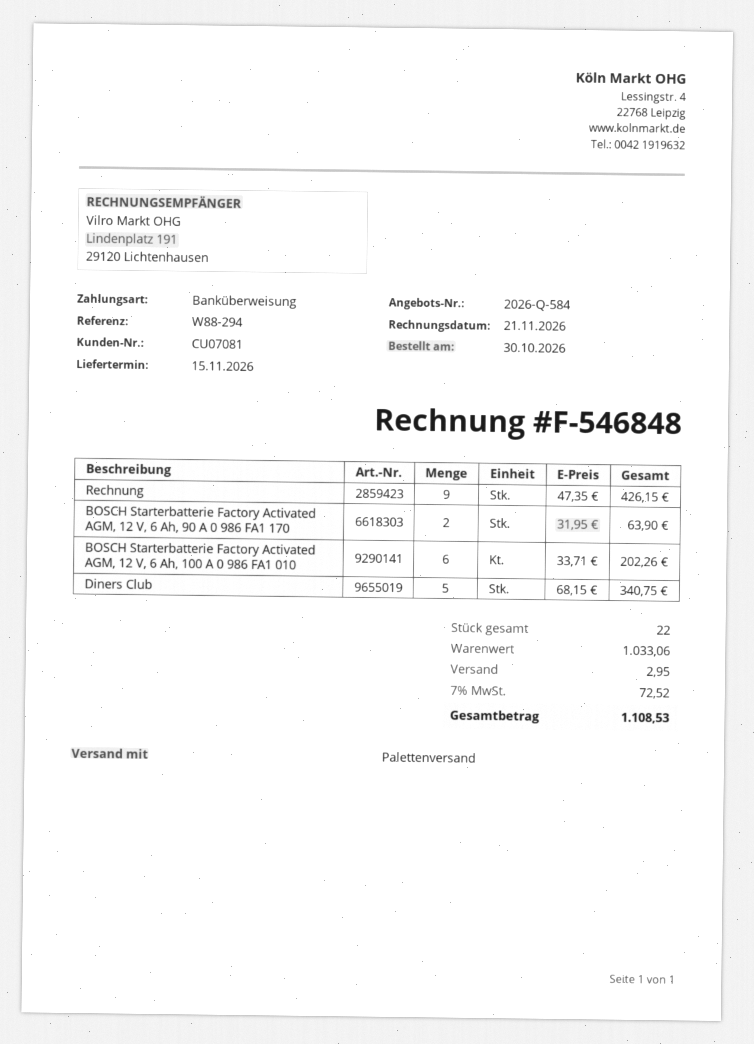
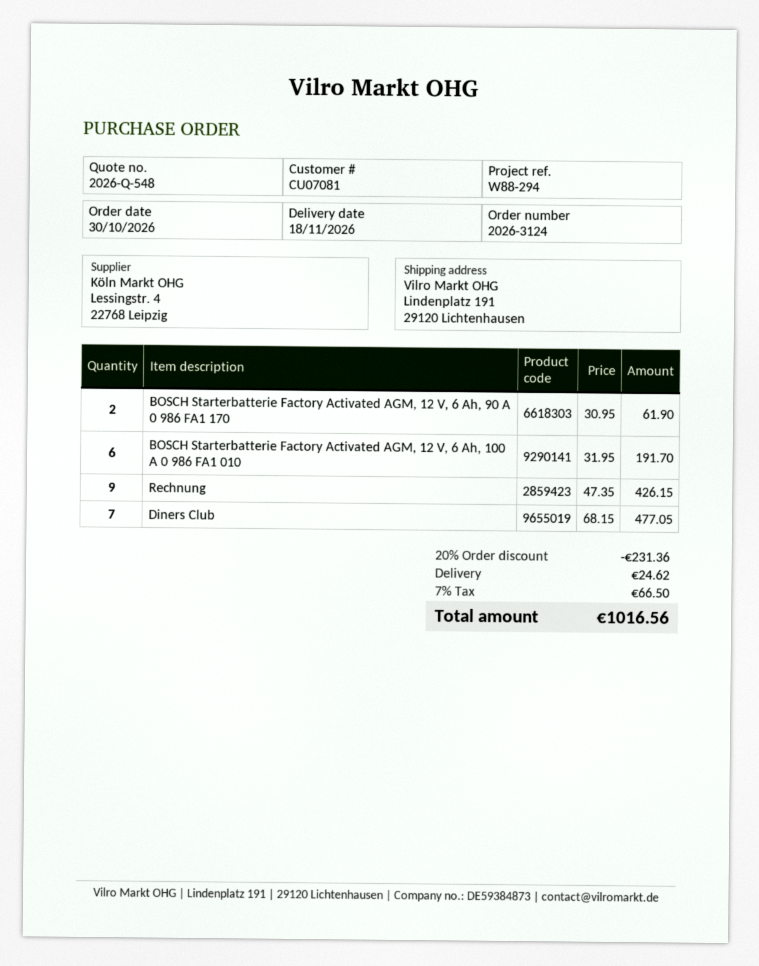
quote number: 2026-Q-584 -> 2026-Q-548
delivery date: 2026-11-15 -> 2026-11-18
BOSCH Starterbatterie Factory Activated AGM, 12 V, 6 Ah, 90 A 0 986 FA1 170: 2 x 31.95 = 63.90 -> 2 x 30.95 = 61.90
BOSCH Starterbatterie Factory Activated AGM, 12 V, 6 Ah, 100 A 0 986 FA1 010: 6 x 33.71 = 202.26 -> 6 x 31.95 = 191.70
Diners Club: 5 x 68.15 = 340.75 -> 7 x 68.15 = 477.05
discount: none -> 20% = 231.36
shipping: 2.95 -> 24.62
tax: 7% = 72.52 -> 7% = 66.50
total: 1108.53 -> 1016.56

